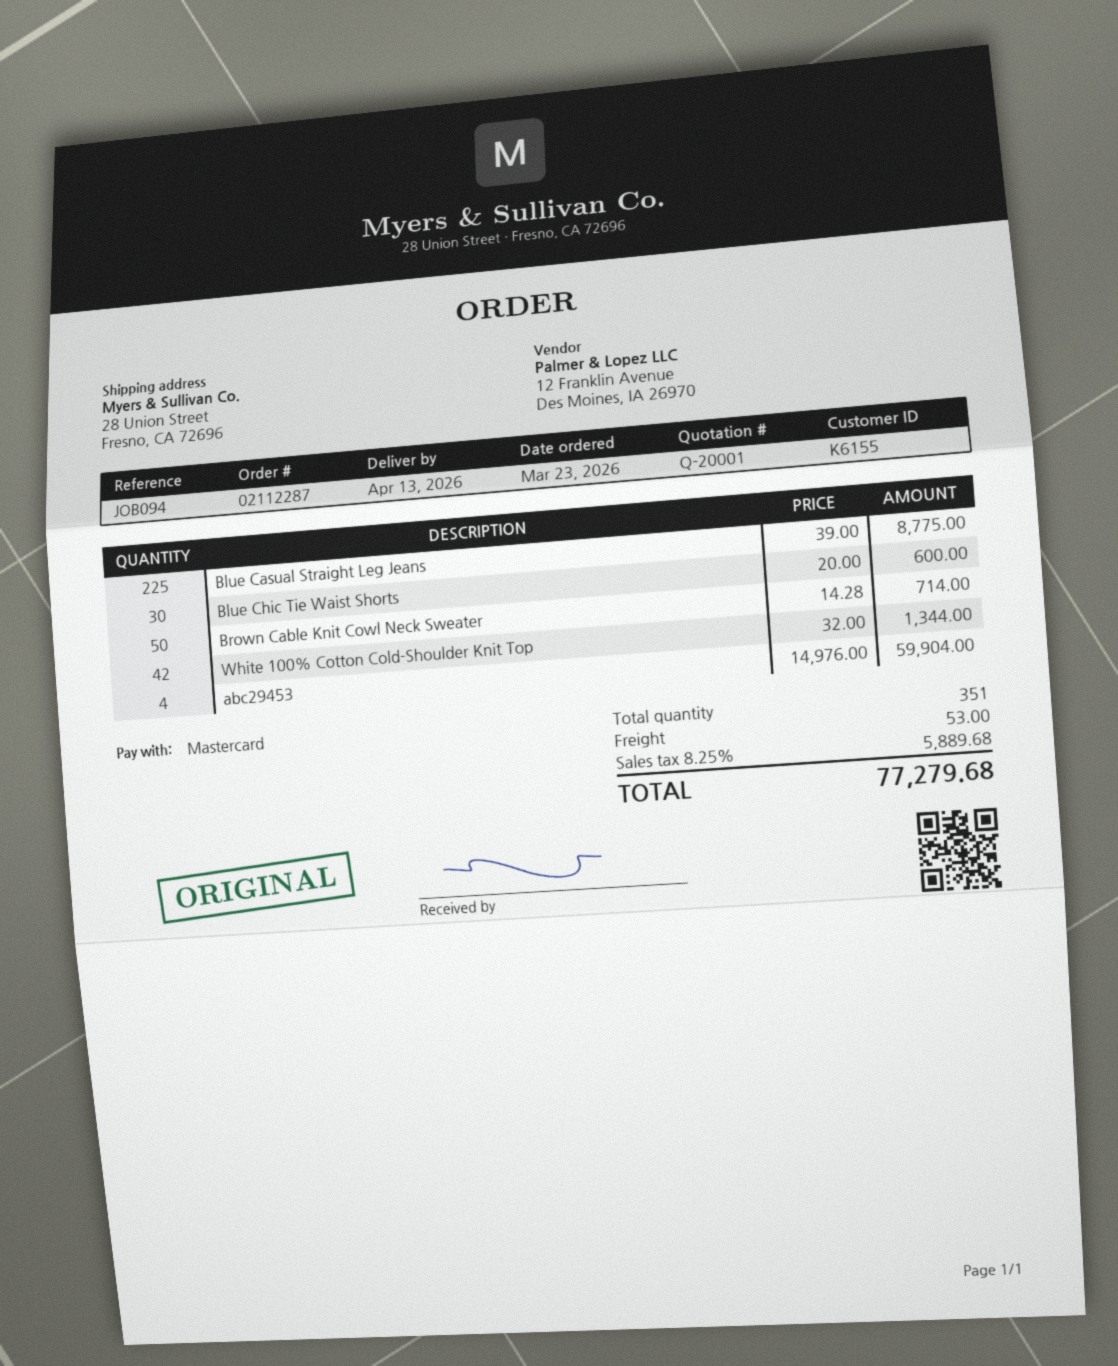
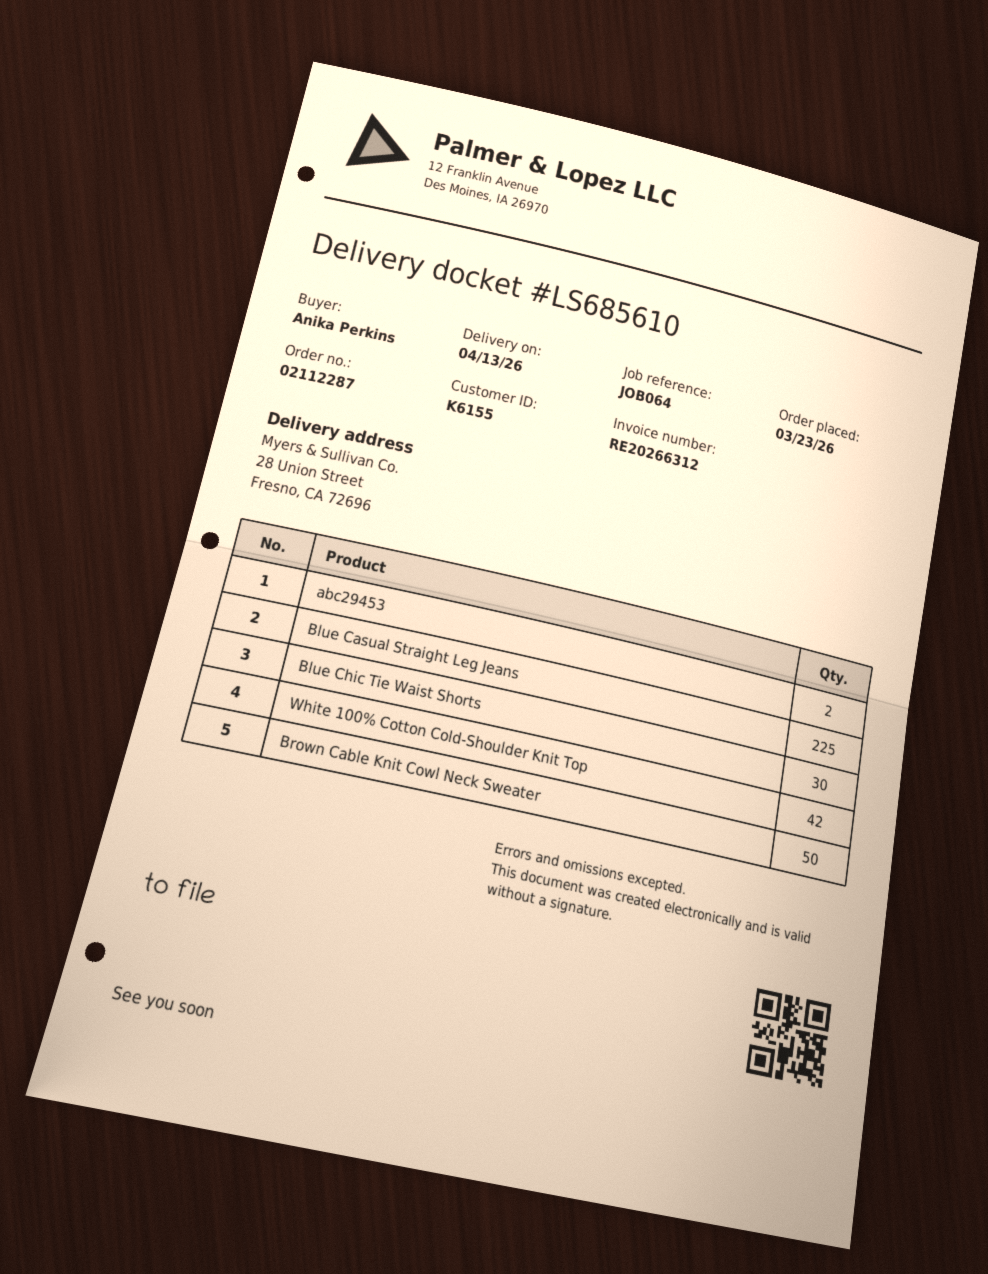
reference: JOB094 -> JOB064
abc29453: 4 -> 2

